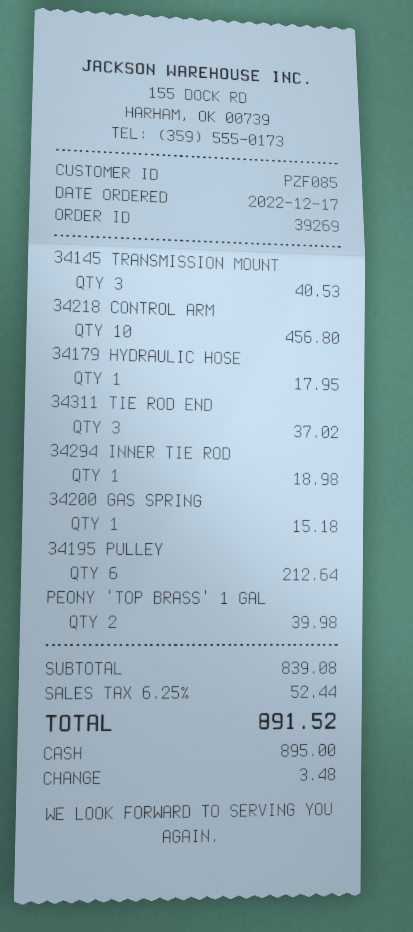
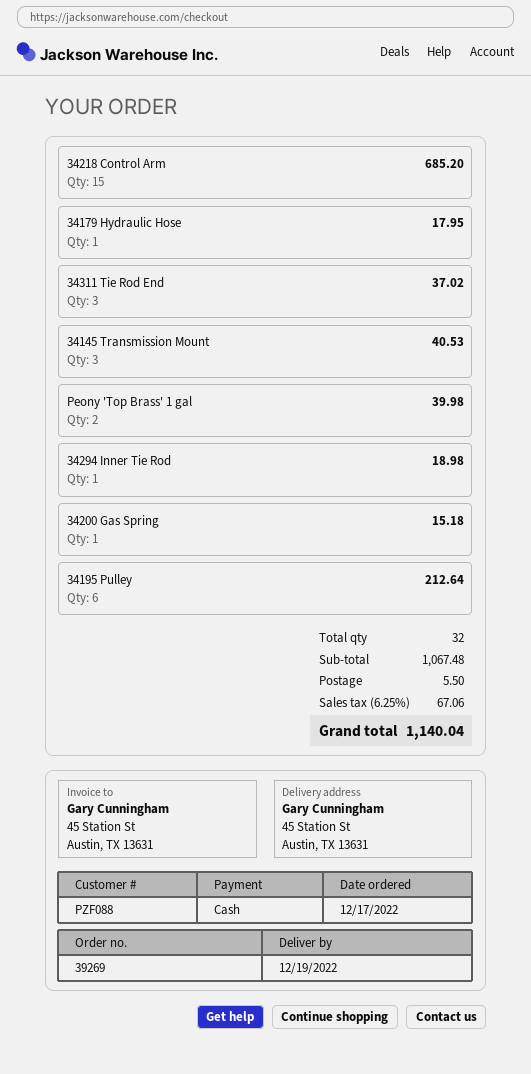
customer number: PZF085 -> PZF088
34218 CONTROL ARM: 10 for 456.80 -> 15 for 685.20
subtotal: 839.08 -> 1067.48
shipping: none -> 5.50
tax: 6.25% = 52.44 -> 6.25% = 67.06
total: 891.52 -> 1140.04

